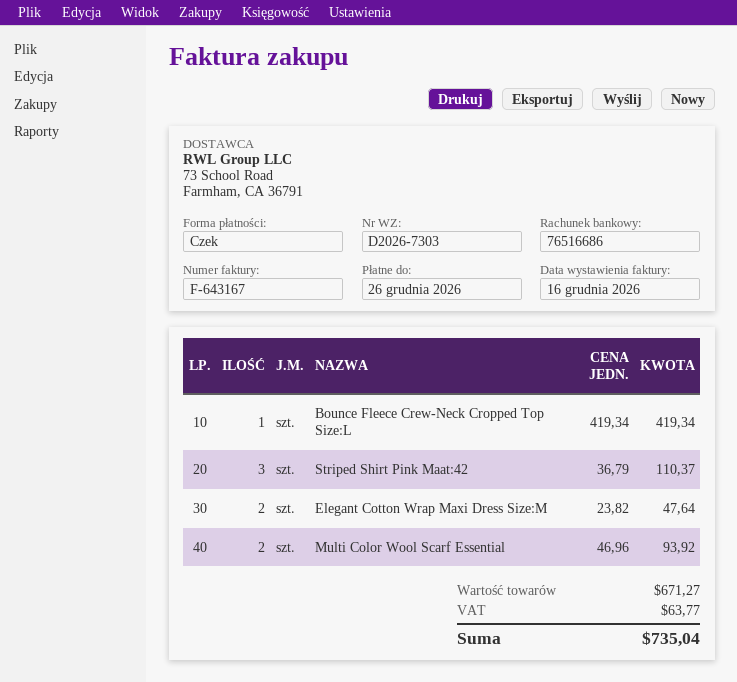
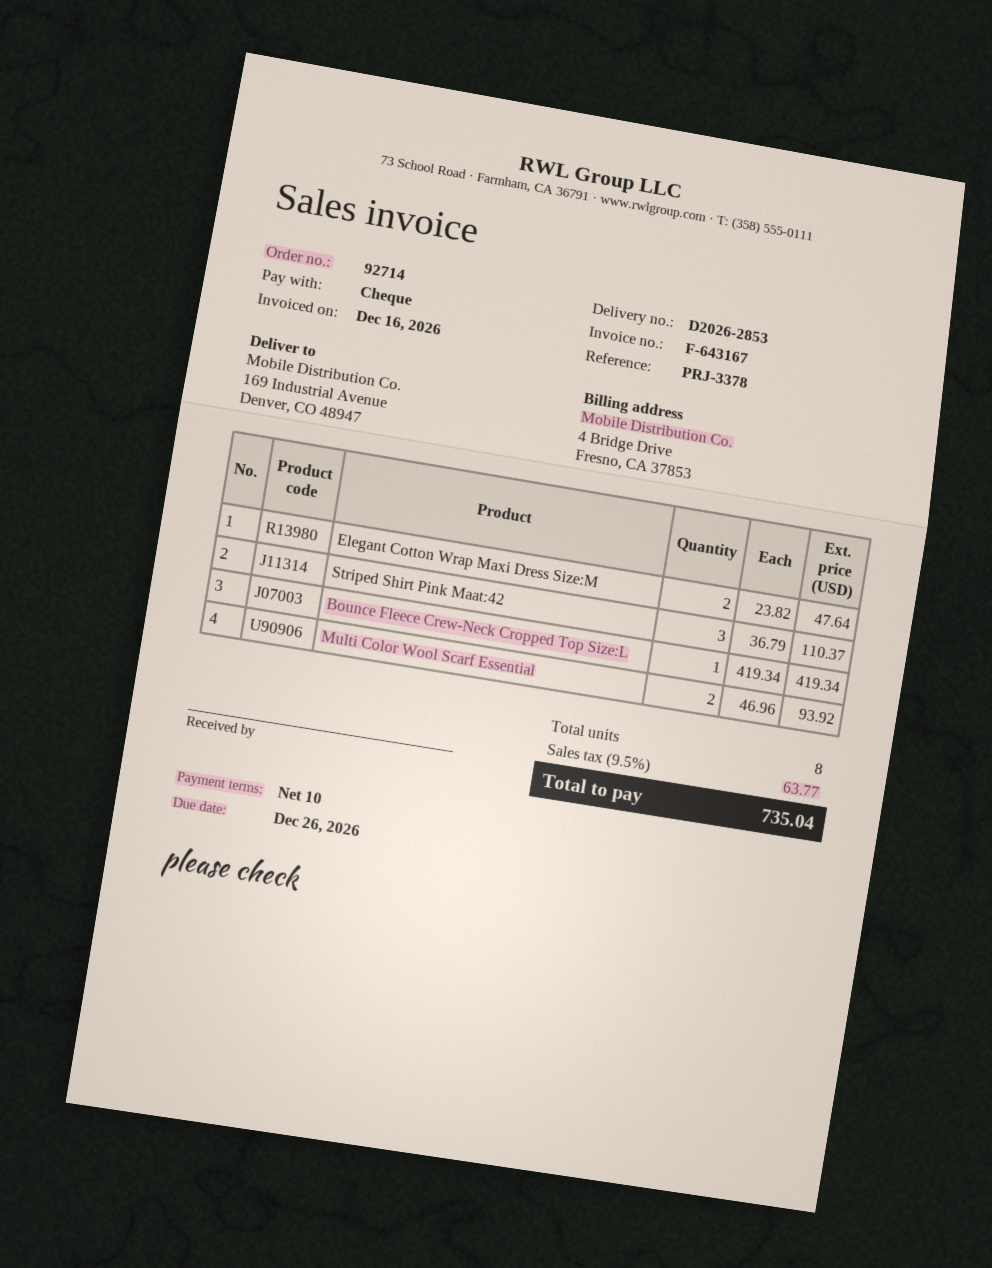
delivery note number: D2026-7303 -> D2026-2853

